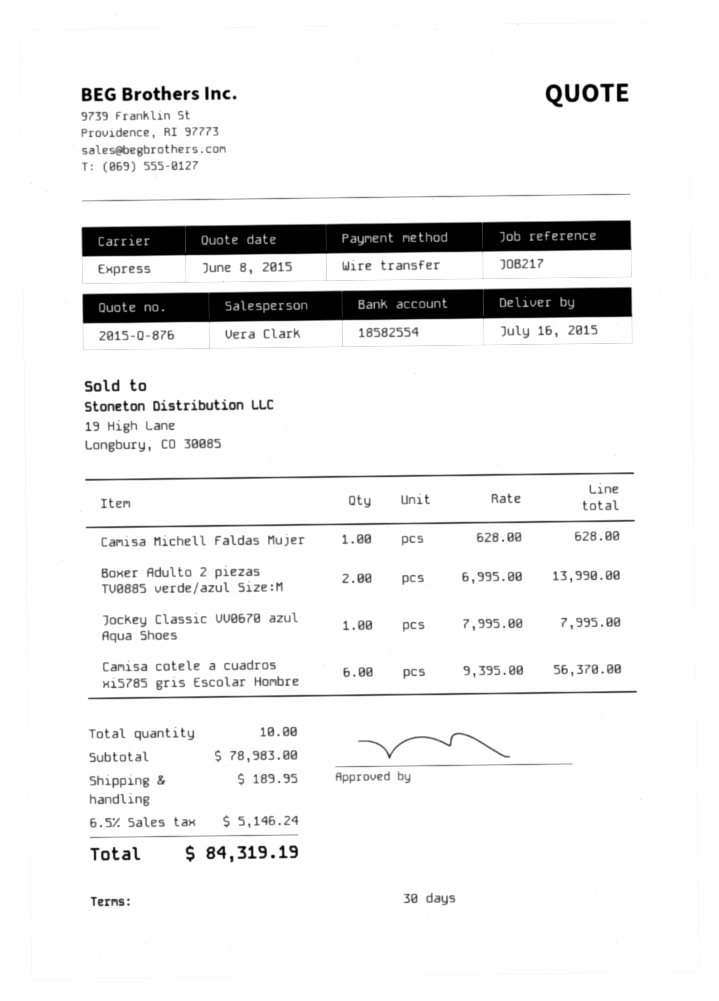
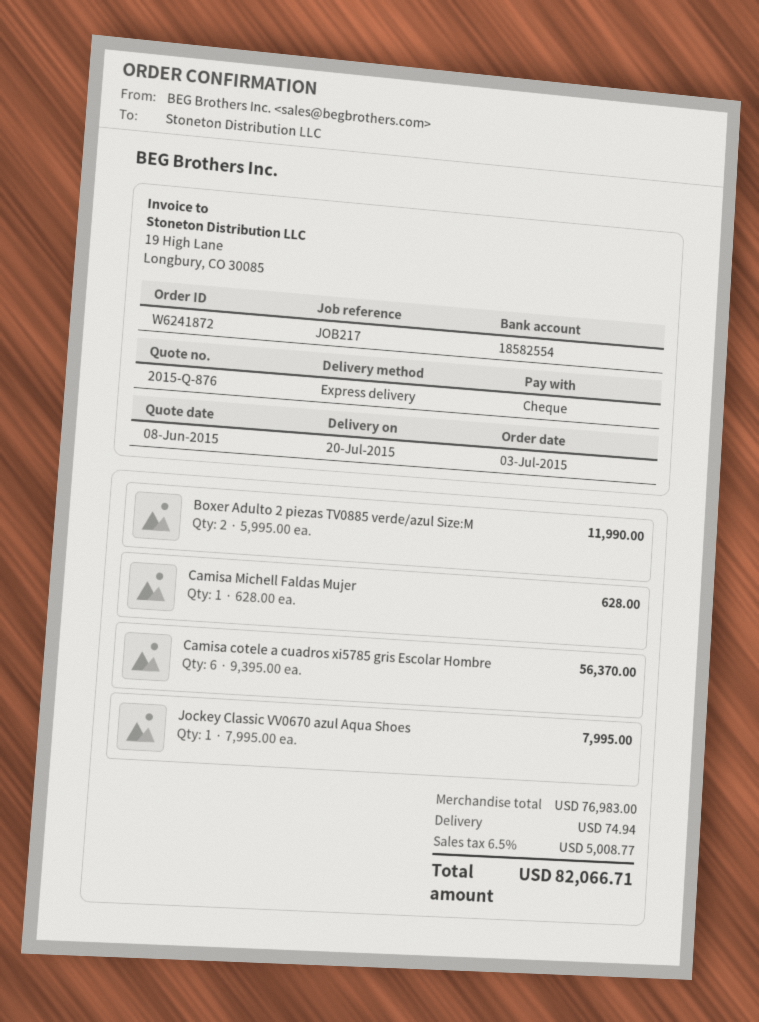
delivery date: 2015-07-16 -> 2015-07-20
payment method: bank transfer -> cheque
Boxer Adulto 2 piezas TV0885 verde/azul Size:M: 2 x 6995.00 = 13990.00 -> 2 x 5995.00 = 11990.00
subtotal: 78983.00 -> 76983.00
shipping: 189.95 -> 74.94
tax: 6.5% = 5146.24 -> 6.5% = 5008.77
total: 84319.19 -> 82066.71

